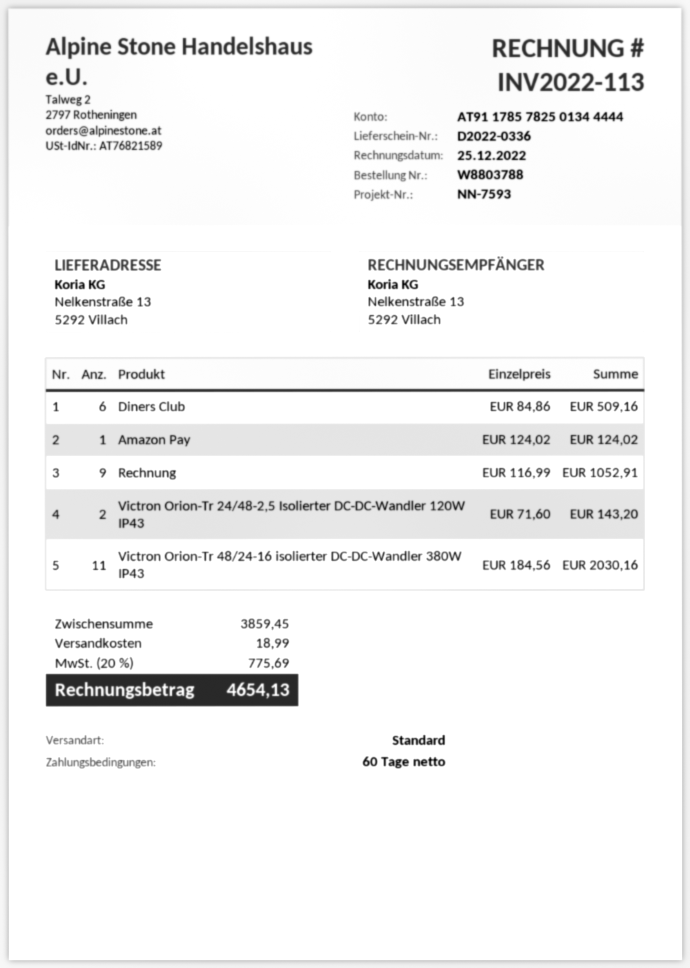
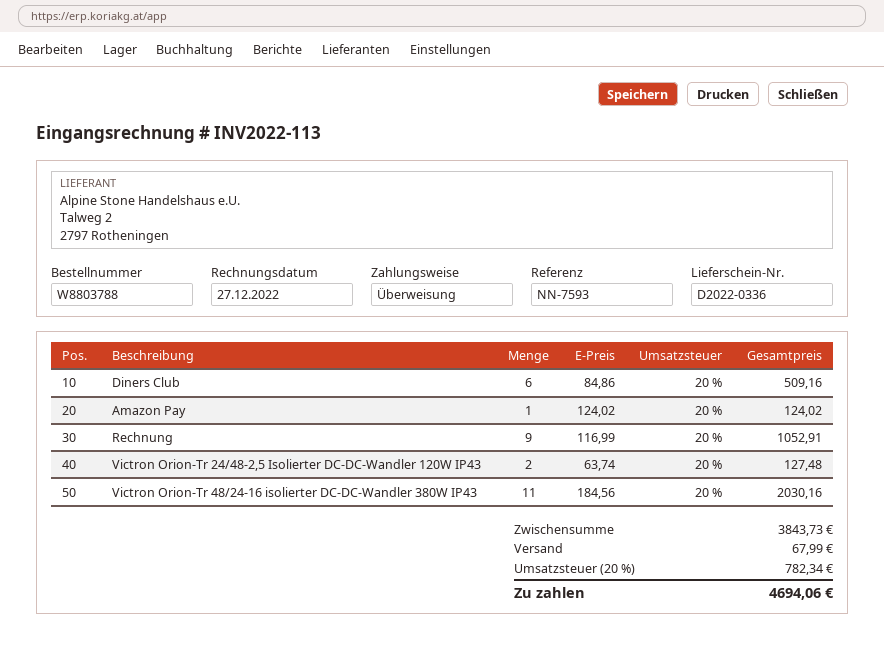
invoice date: 2022-12-25 -> 2022-12-27
Victron Orion-Tr 24/48-2,5 Isolierter DC-DC-Wandler 120W IP43: 2 x 71.60 = 143.20 -> 2 x 63.74 = 127.48
subtotal: 3859.45 -> 3843.73
shipping: 18.99 -> 67.99
tax: 20% = 775.69 -> 20% = 782.34
total: 4654.13 -> 4694.06

